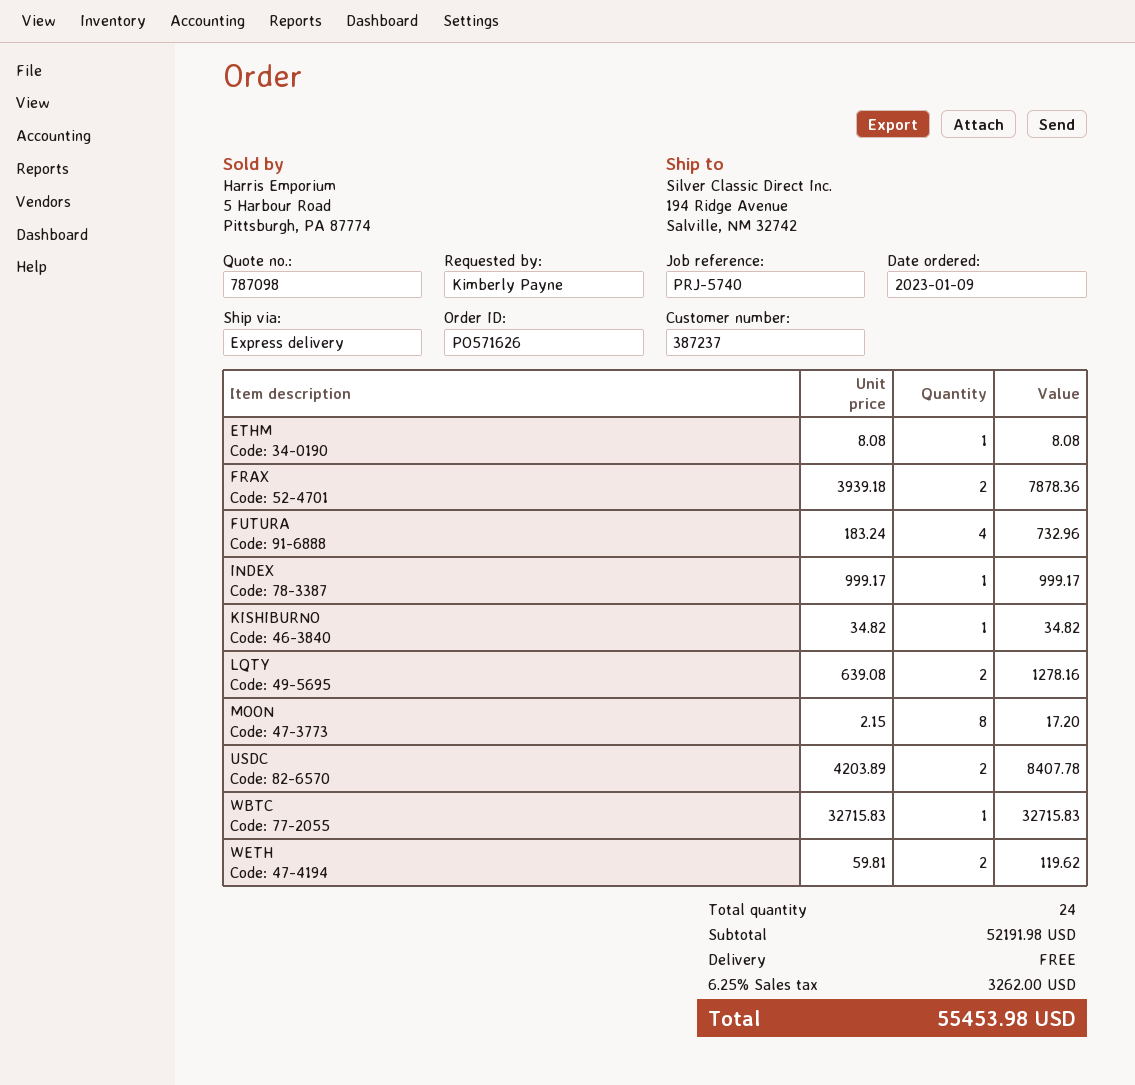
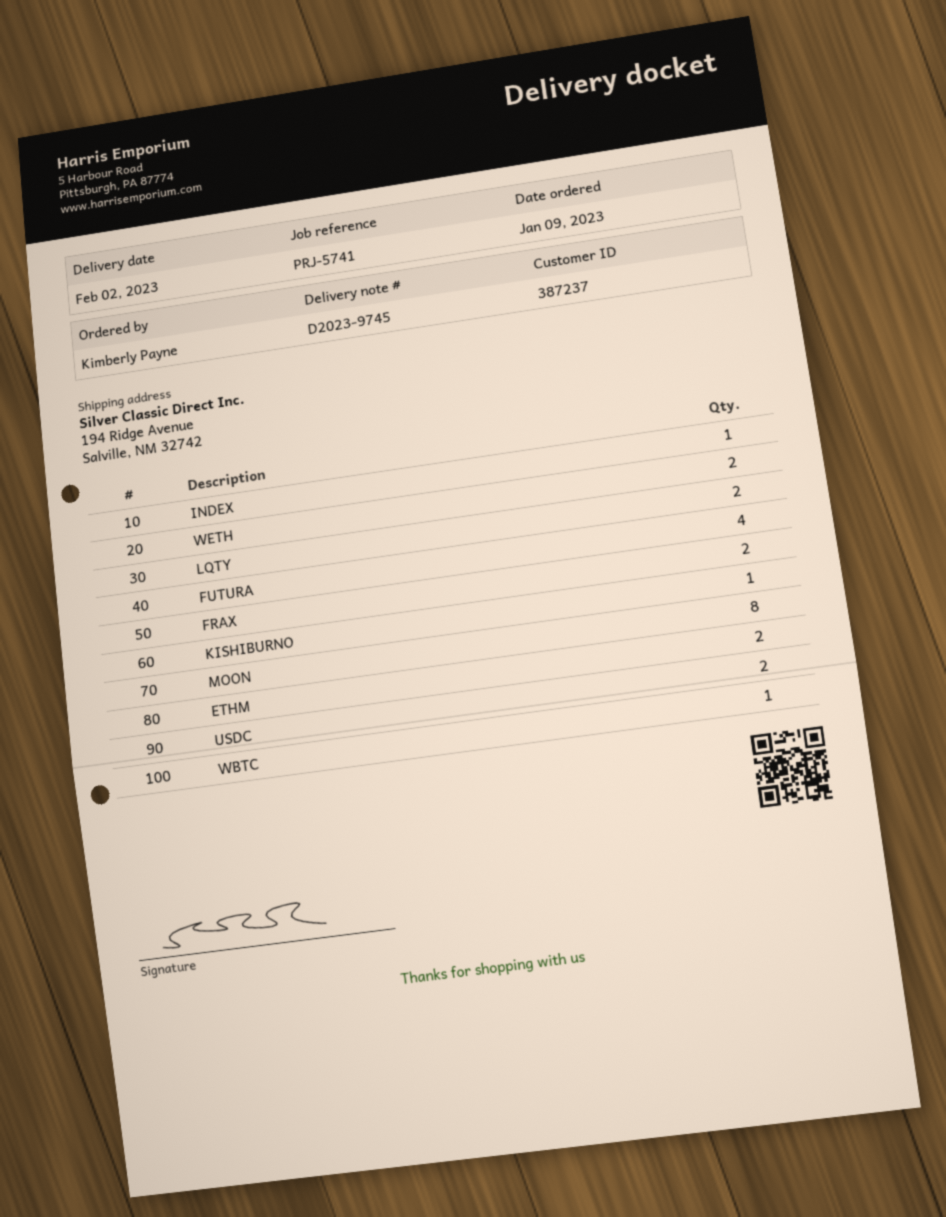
reference: PRJ-5740 -> PRJ-5741
ETHM: 1 -> 2

